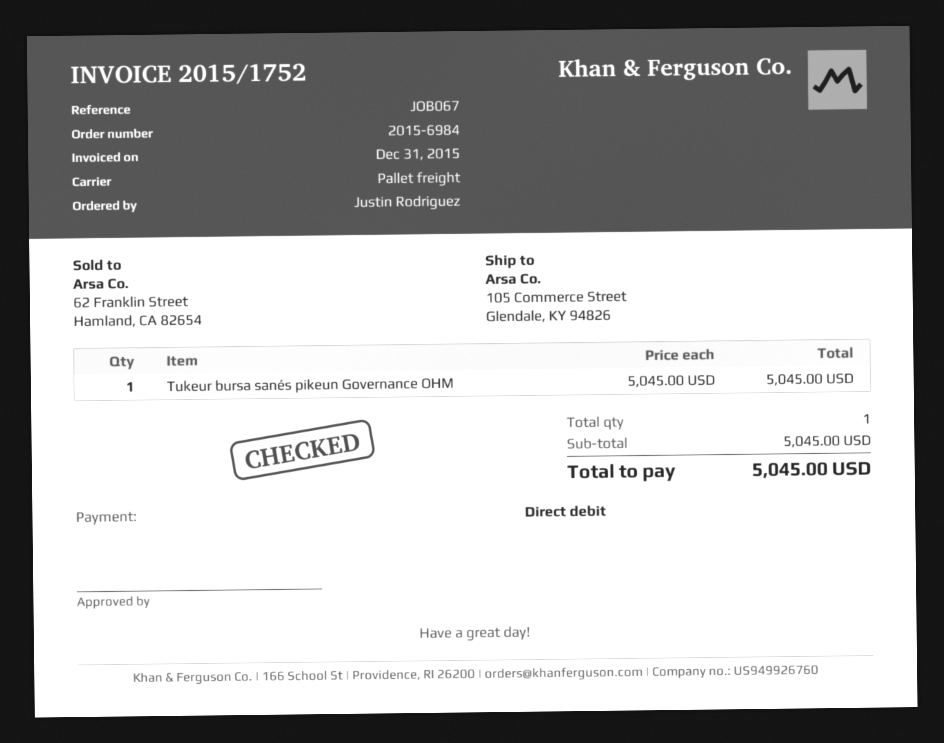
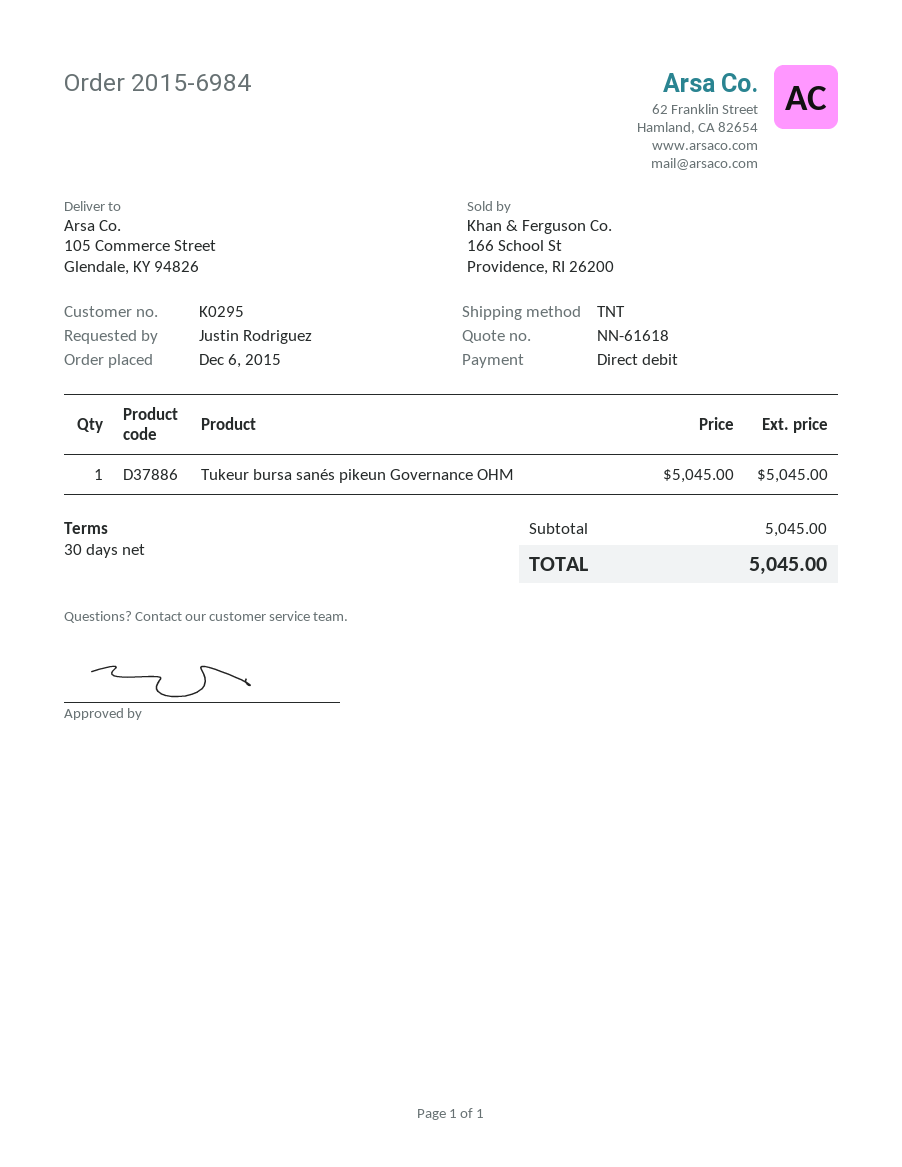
shipping method: pallet freight -> TNT

